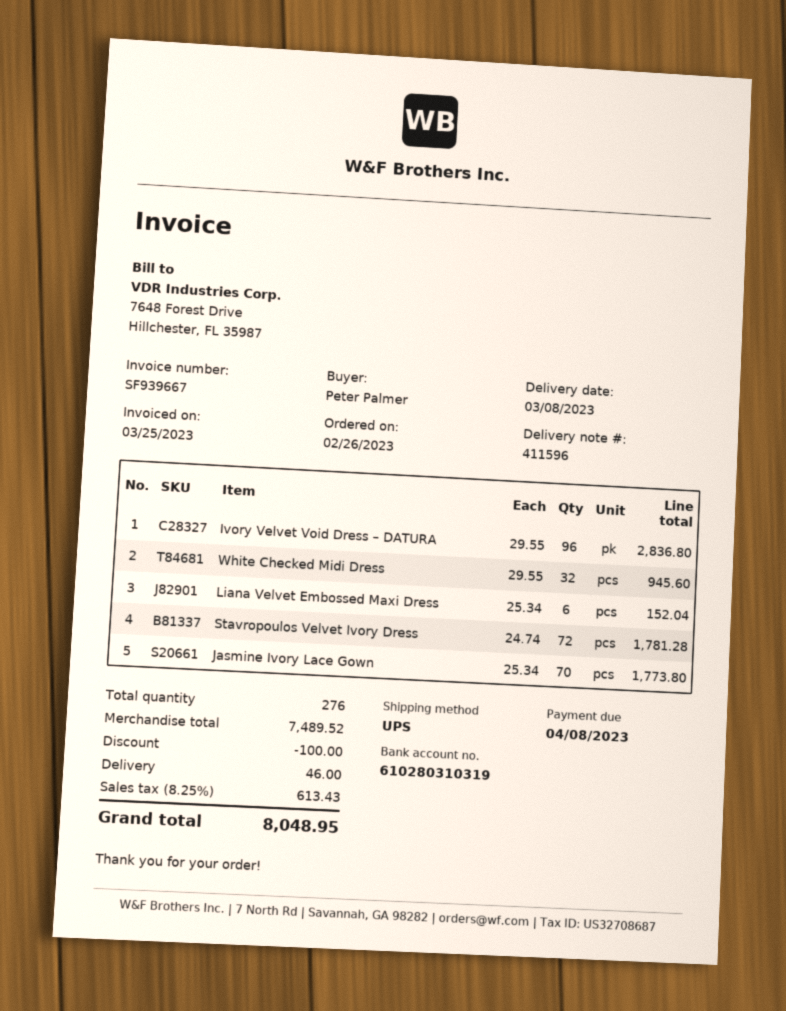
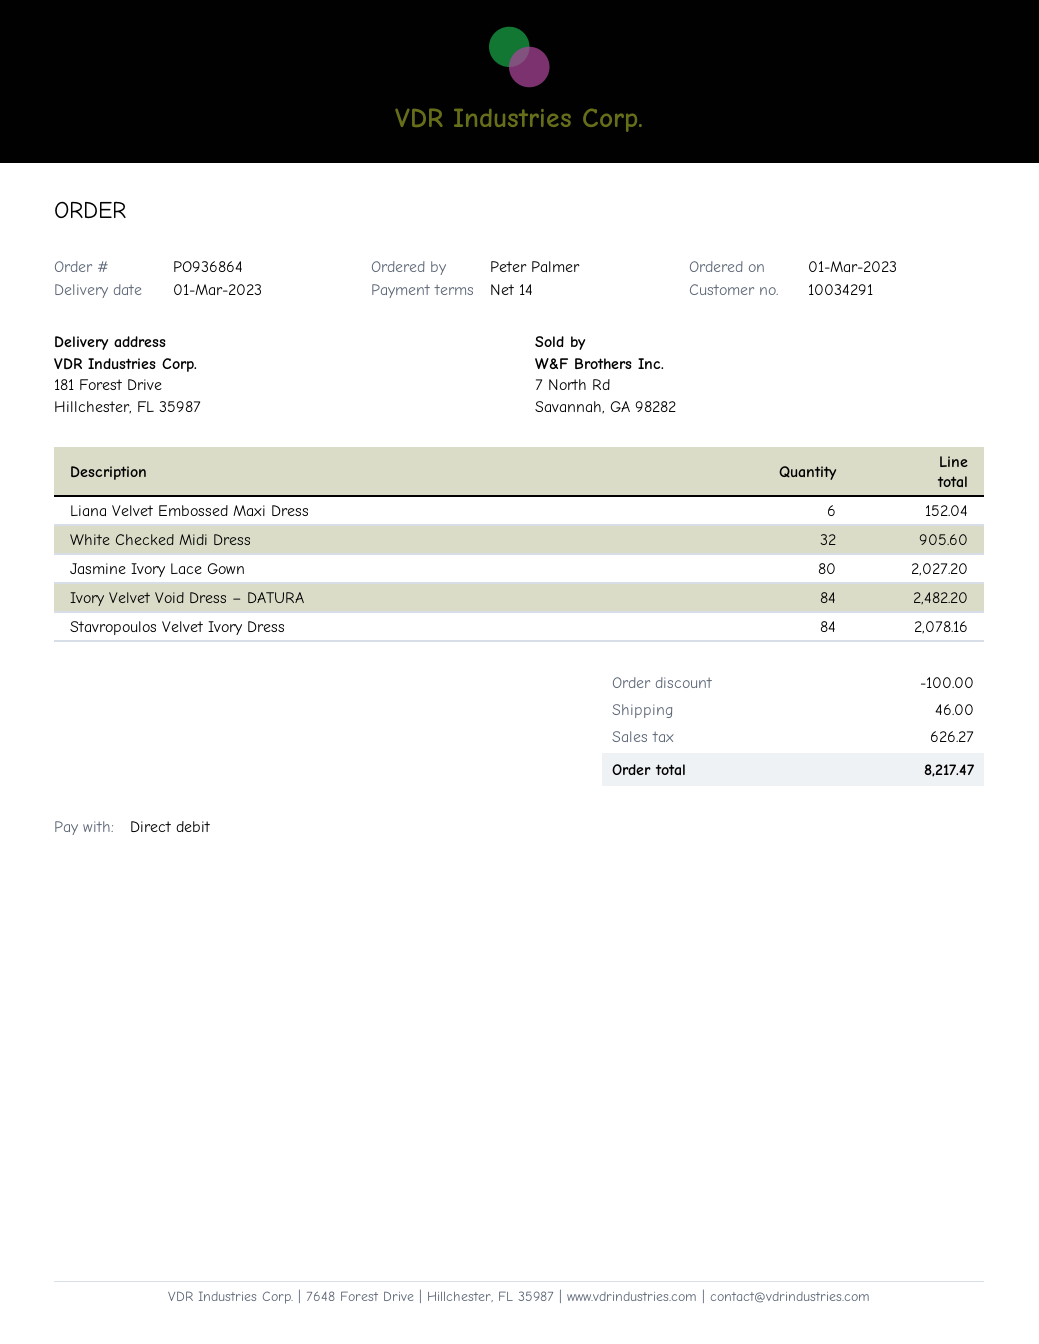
order date: 2023-02-26 -> 2023-03-01
delivery date: 2023-03-08 -> 2023-03-01
Ivory Velvet Void Dress – DATURA: 96 for 2836.80 -> 84 for 2482.20
White Checked Midi Dress: 32 for 945.60 -> 32 for 905.60
Stavropoulos Velvet Ivory Dress: 72 for 1781.28 -> 84 for 2078.16
Jasmine Ivory Lace Gown: 70 for 1773.80 -> 80 for 2027.20
tax: 613.43 -> 626.27
total: 8048.95 -> 8217.47

